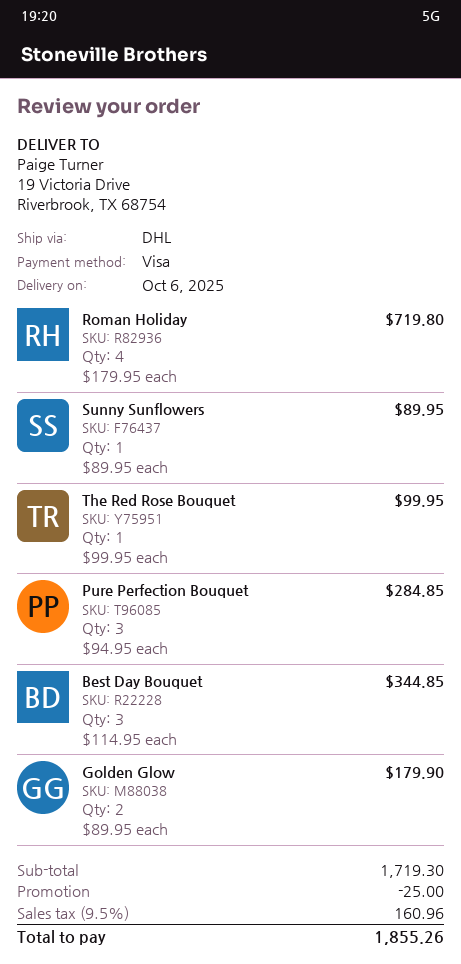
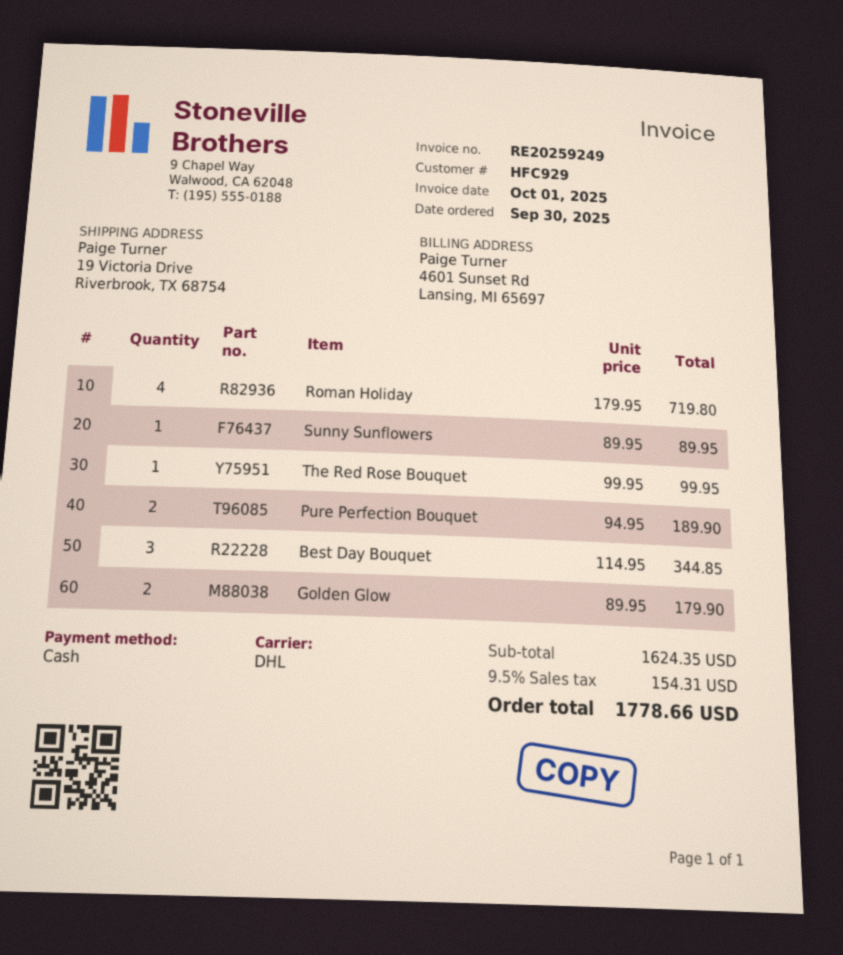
payment method: Visa -> cash
Pure Perfection Bouquet: 3 x 94.95 = 284.85 -> 2 x 94.95 = 189.90
subtotal: 1719.30 -> 1624.35
discount: 25.00 -> none
tax: 9.5% = 160.96 -> 9.5% = 154.31
total: 1855.26 -> 1778.66

